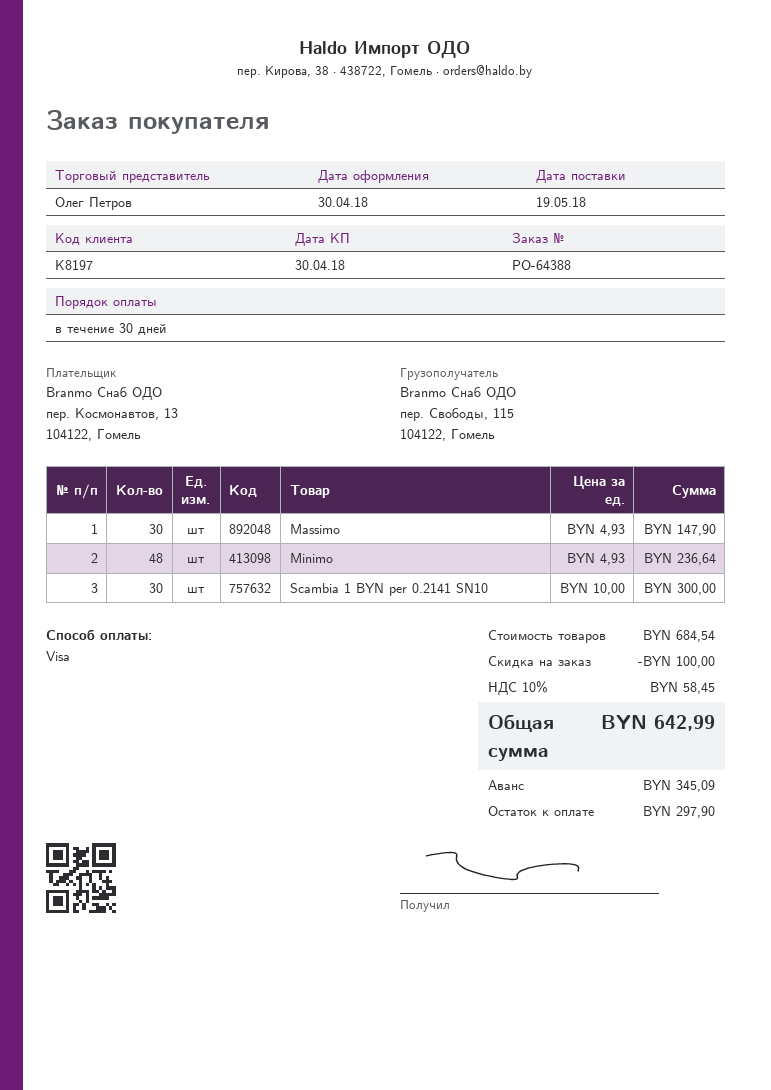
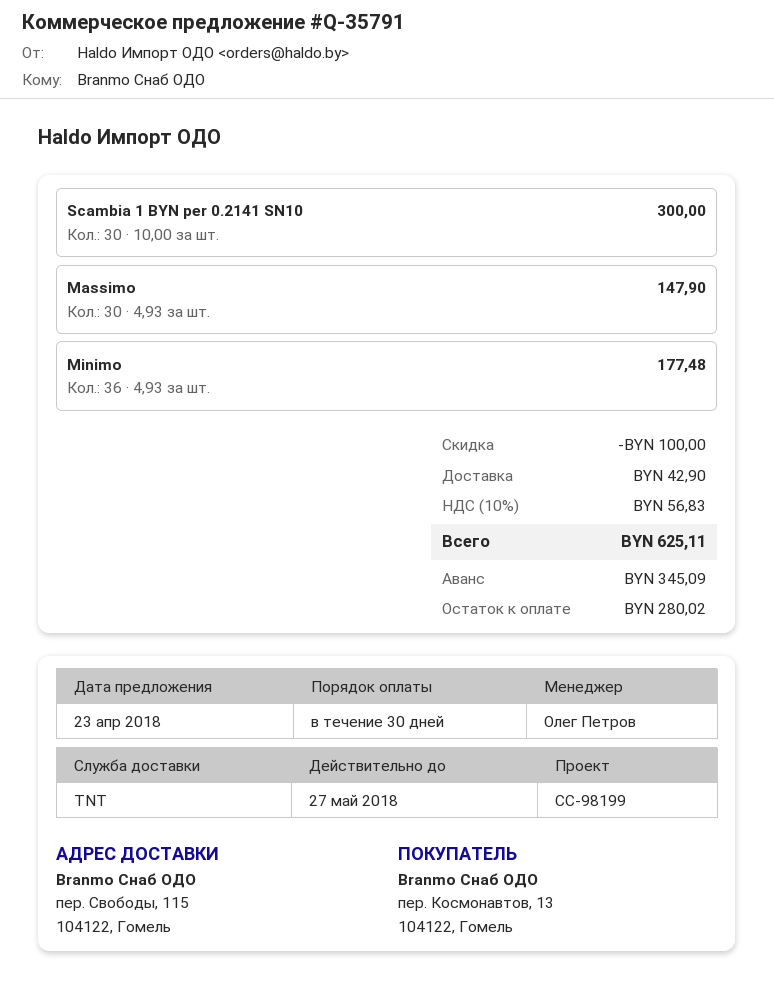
quote date: 2018-04-30 -> 2018-04-23
Minimo: 48 x 4.93 = 236.64 -> 36 x 4.93 = 177.48
shipping: none -> 42.90
tax: 10% = 58.45 -> 10% = 56.83
total: 642.99 -> 625.11
balance: 297.90 -> 280.02

